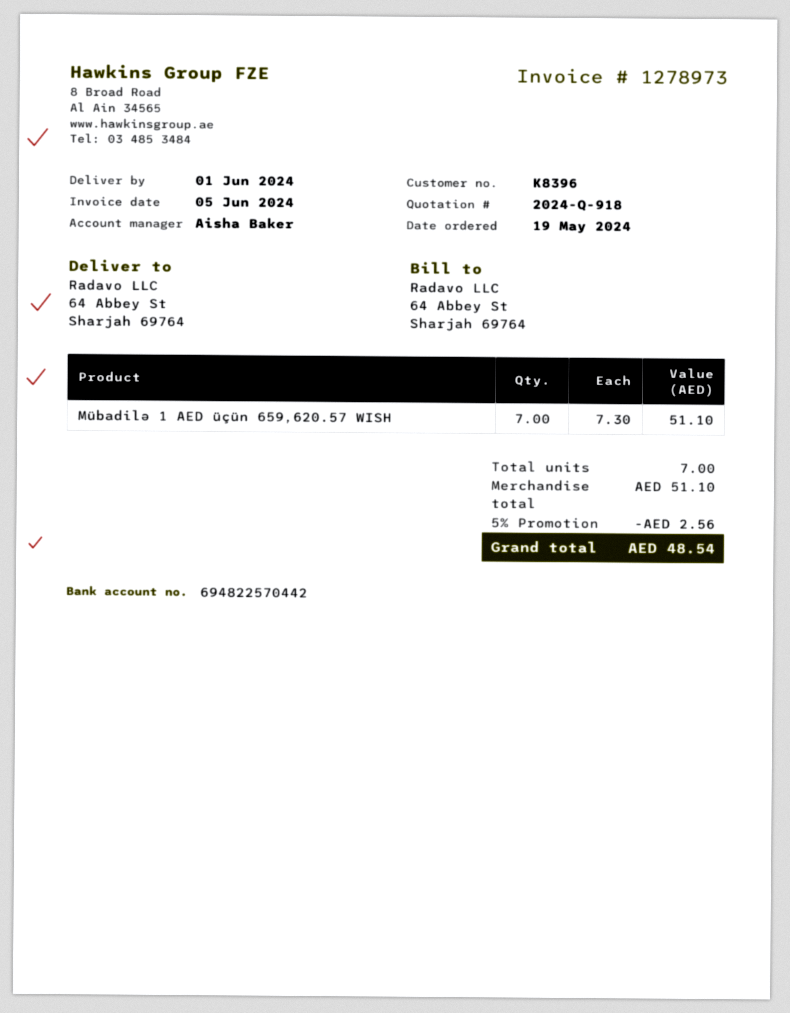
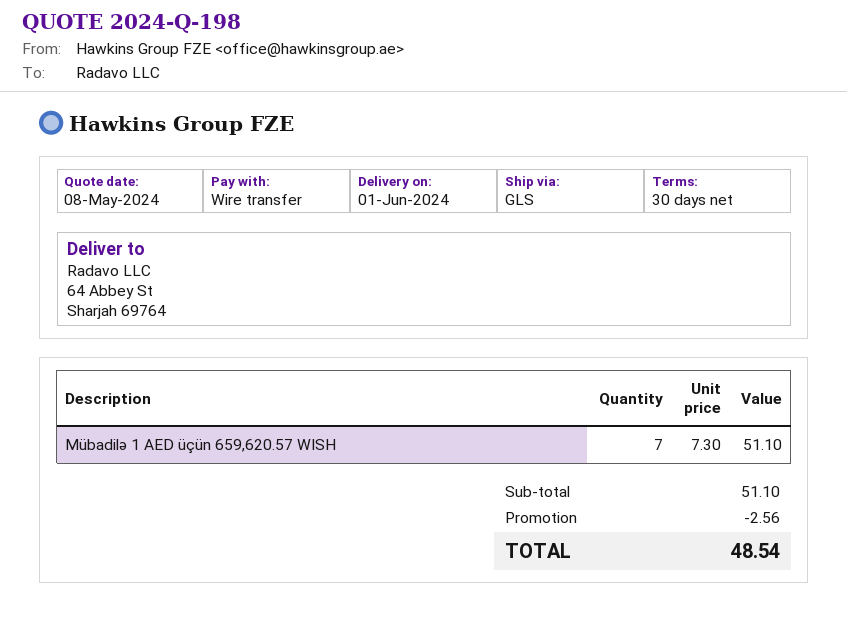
quote number: 2024-Q-918 -> 2024-Q-198

